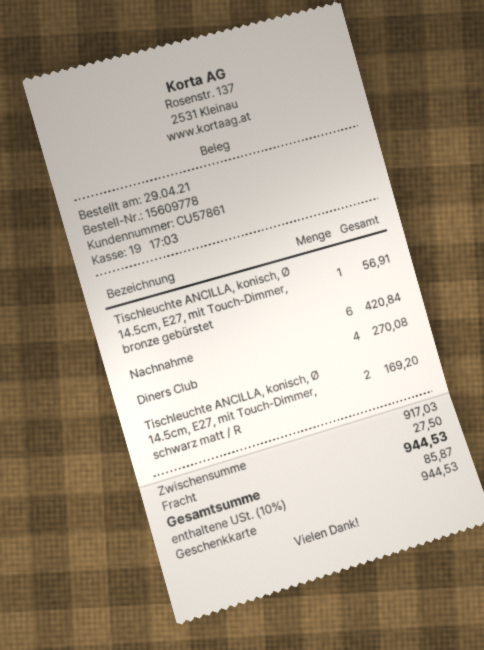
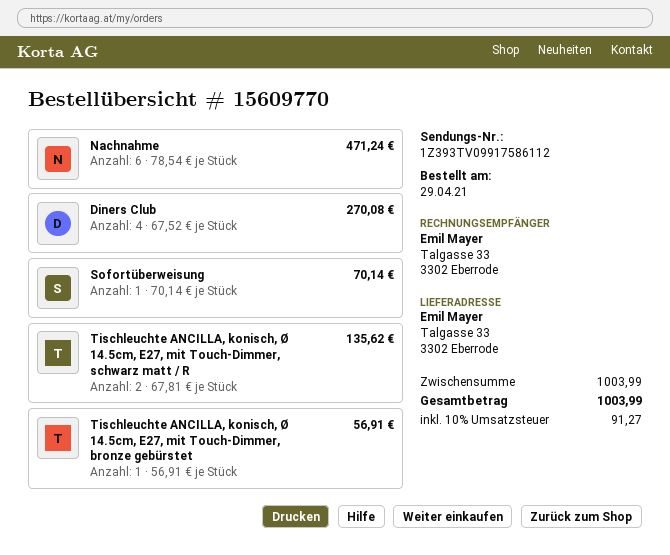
order number: 15609778 -> 15609770
Nachnahme: 6 for 420.84 -> 6 for 471.24
Tischleuchte ANCILLA, konisch, Ø 14.5cm, E27, mit Touch-Dimmer, schwarz matt / R: 2 for 169.20 -> 2 for 135.62
Sofortüberweisung: none -> 1 for 70.14
subtotal: 917.03 -> 1003.99
shipping: 27.50 -> none
tax: 10% = 85.87 -> 10% = 91.27
total: 944.53 -> 1003.99

